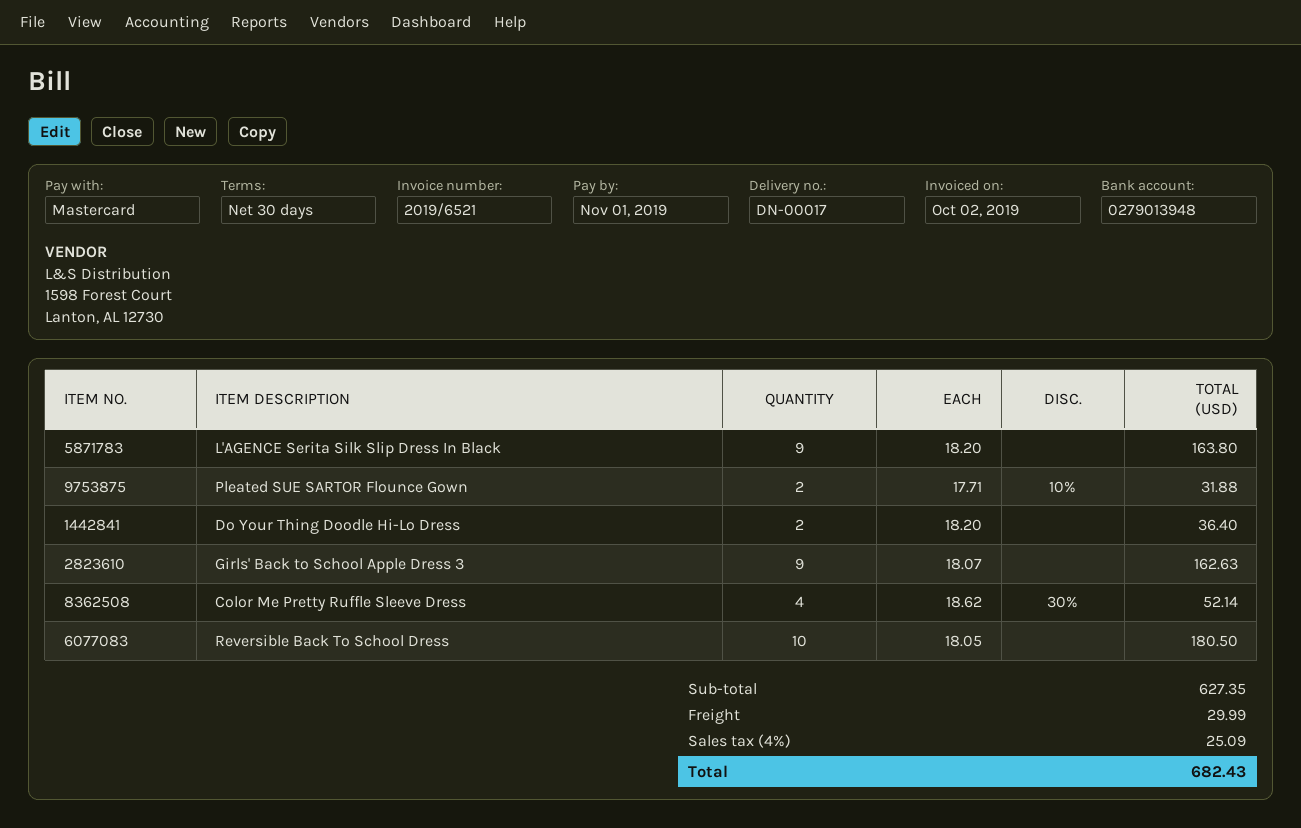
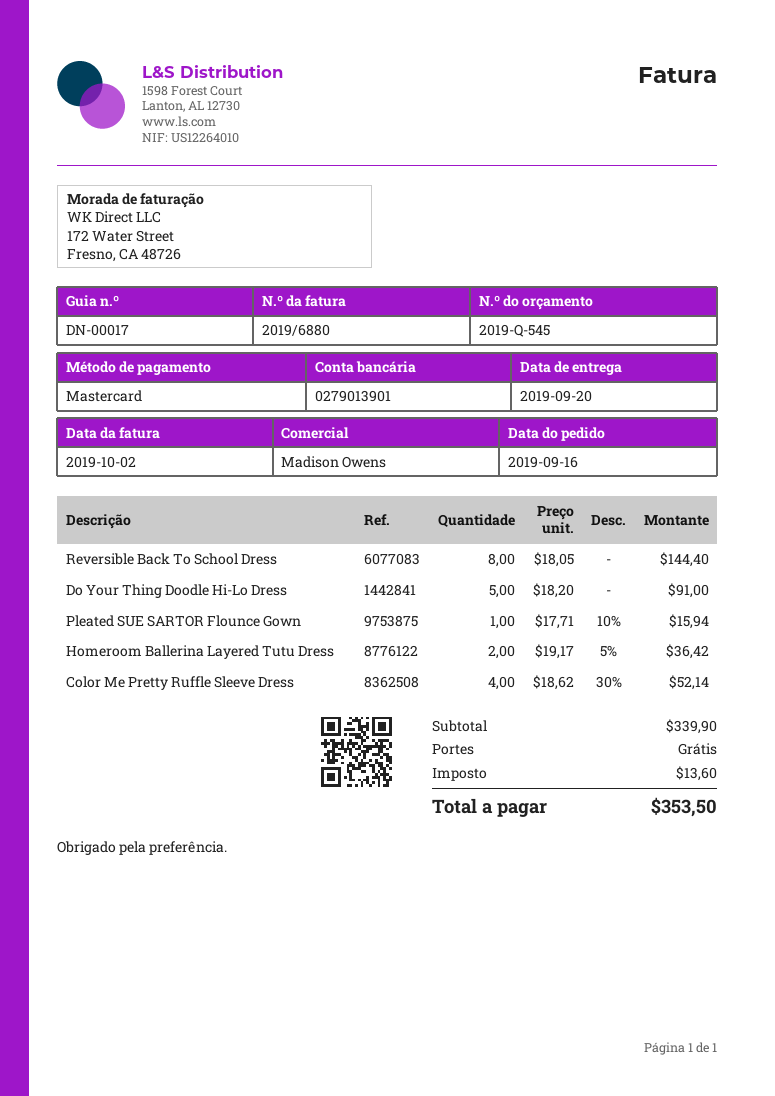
invoice number: 2019/6521 -> 2019/6880
bank account: 0279013948 -> 0279013901
L'AGENCE Serita Silk Slip Dress In Black: 9 x 18.20 = 163.80 -> none
Pleated SUE SARTOR Flounce Gown: 2 x 17.71 - 10% = 31.88 -> 1 x 17.71 - 10% = 15.94
Do Your Thing Doodle Hi-Lo Dress: 2 x 18.20 = 36.40 -> 5 x 18.20 = 91.00
Girls' Back to School Apple Dress 3: 9 x 18.07 = 162.63 -> none
Reversible Back To School Dress: 10 x 18.05 = 180.50 -> 8 x 18.05 = 144.40
Homeroom Ballerina Layered Tutu Dress: none -> 2 x 19.17 - 5% = 36.42
subtotal: 627.35 -> 339.90
shipping: 29.99 -> 0.00
tax: 25.09 -> 13.60
total: 682.43 -> 353.50

